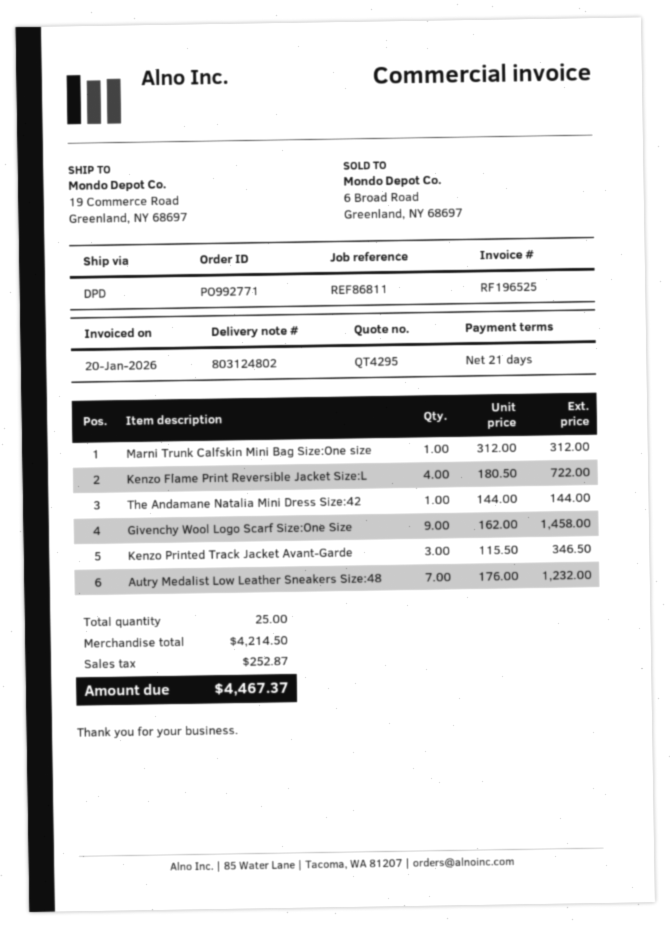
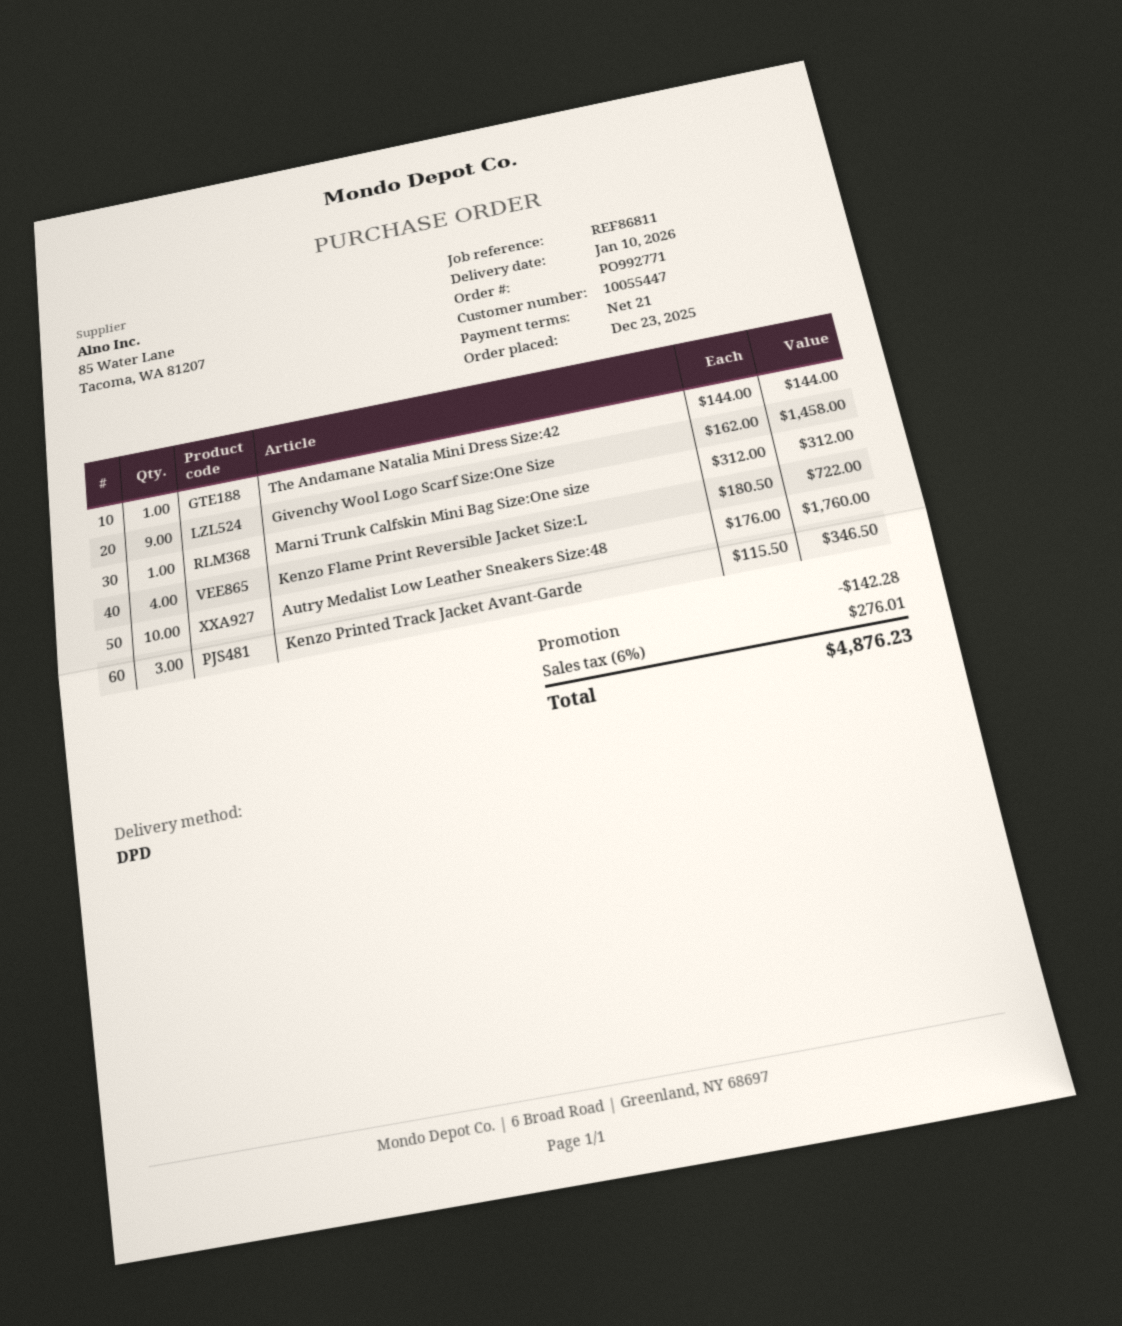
Autry Medalist Low Leather Sneakers Size:48: 7 x 176.00 = 1232.00 -> 10 x 176.00 = 1760.00
discount: none -> 142.28
tax: 252.87 -> 276.01
total: 4467.37 -> 4876.23

